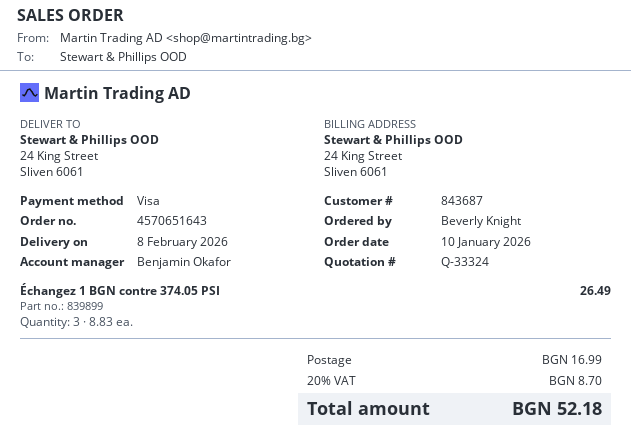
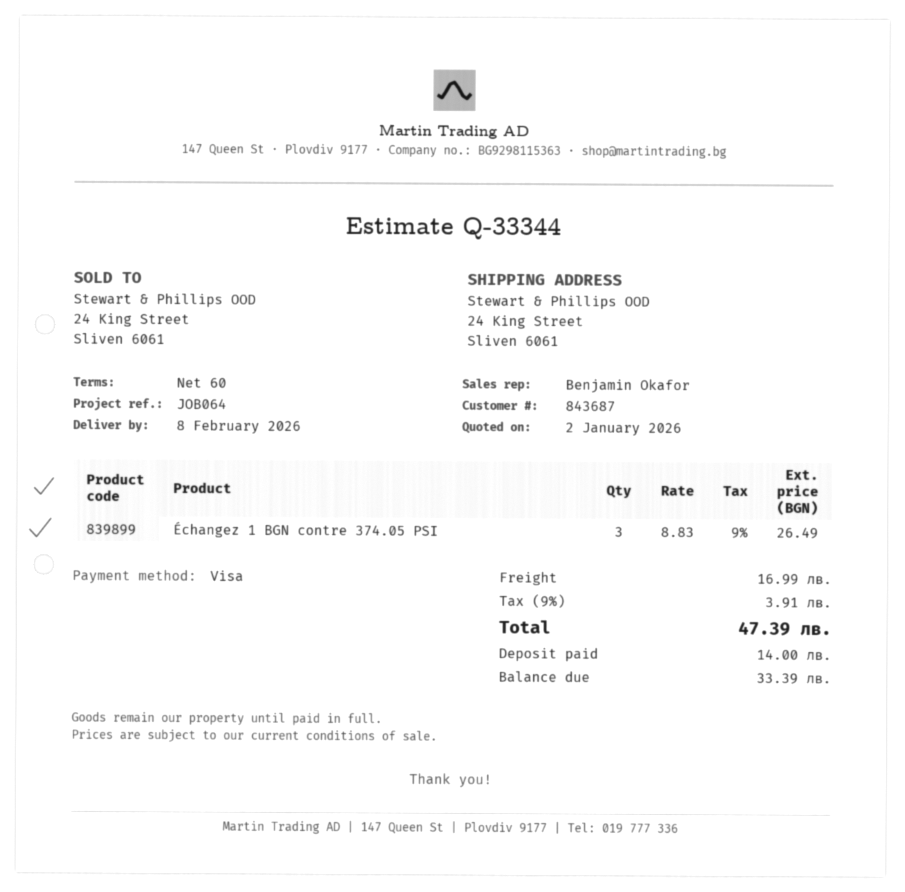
quote number: Q-33324 -> Q-33344
tax: 20% = 8.70 -> 9% = 3.91
total: 52.18 -> 47.39

